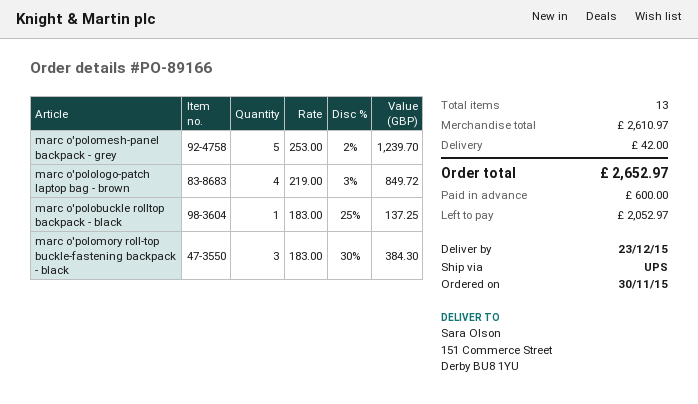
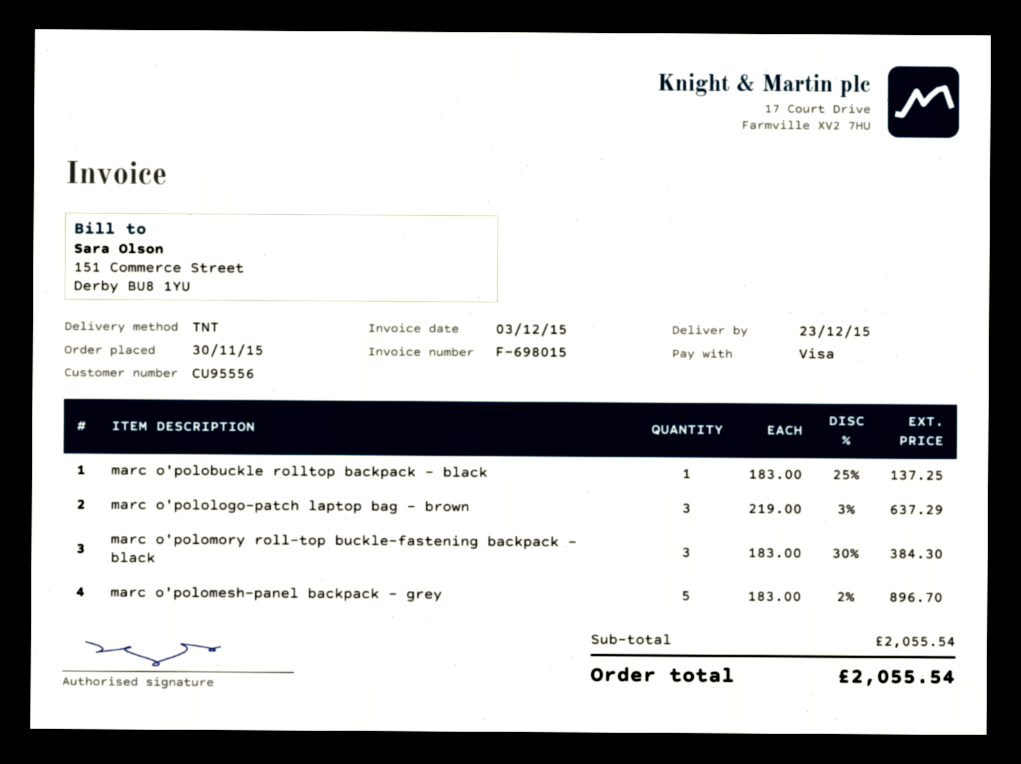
shipping method: UPS -> TNT
marc o'polomesh-panel backpack - grey: 5 x 253.00 - 2% = 1239.70 -> 5 x 183.00 - 2% = 896.70
marc o'polologo-patch laptop bag - brown: 4 x 219.00 - 3% = 849.72 -> 3 x 219.00 - 3% = 637.29
subtotal: 2610.97 -> 2055.54
shipping: 42.00 -> none
total: 2652.97 -> 2055.54

